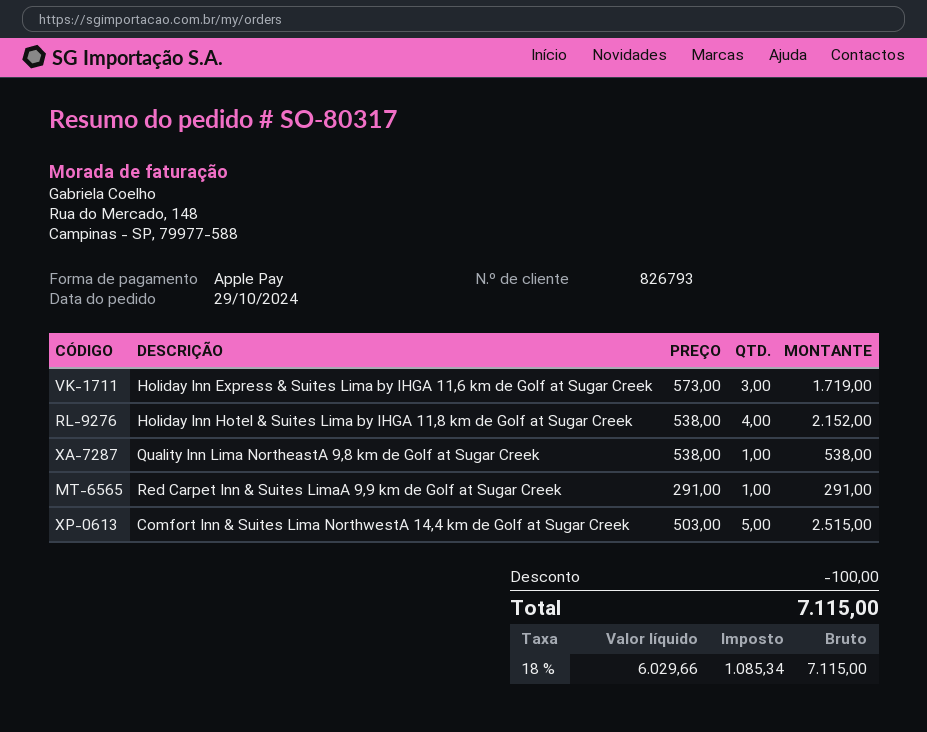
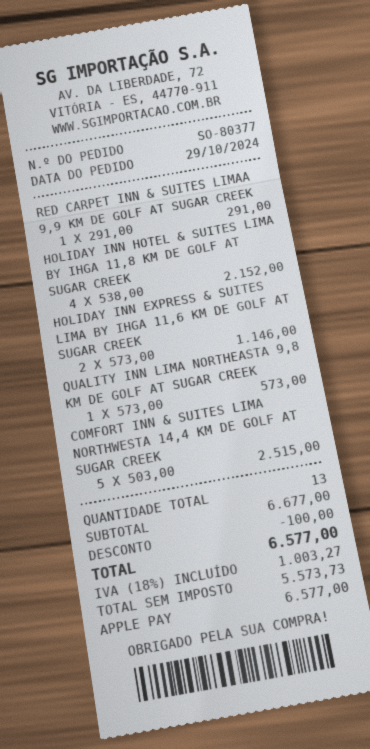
order number: SO-80317 -> SO-80377
Holiday Inn Express & Suites Lima by IHGA 11,6 km de Golf at Sugar Creek: 3 x 573.00 = 1719.00 -> 2 x 573.00 = 1146.00
Quality Inn Lima NortheastA 9,8 km de Golf at Sugar Creek: 1 x 538.00 = 538.00 -> 1 x 573.00 = 573.00
net: 6029.66 -> 5573.73
tax: 18% = 1085.34 -> 18% = 1003.27
total: 7115.00 -> 6577.00

